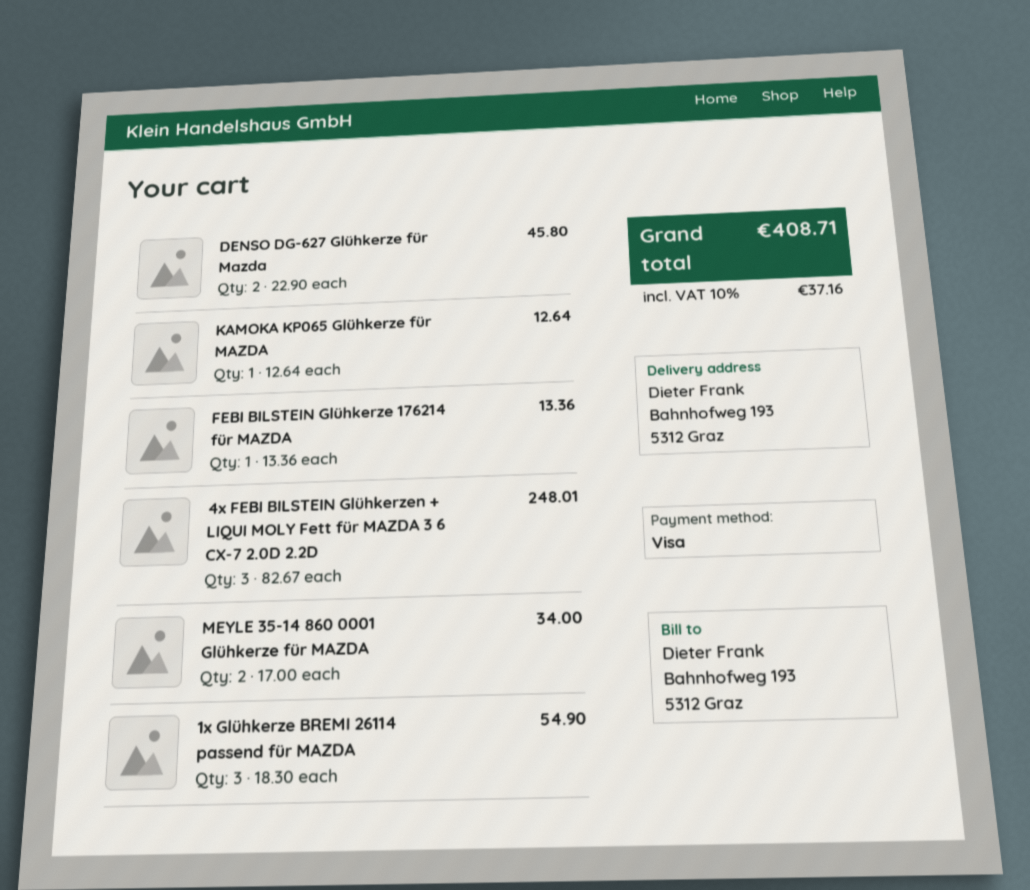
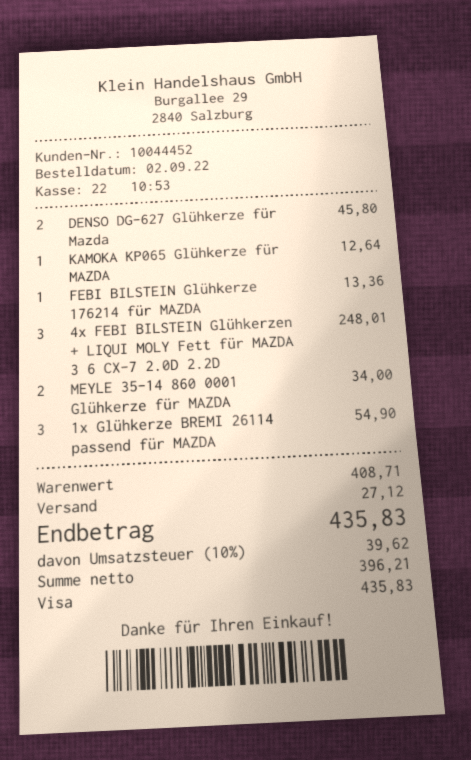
shipping: none -> 27.12
tax: 10% = 37.16 -> 10% = 39.62
total: 408.71 -> 435.83

